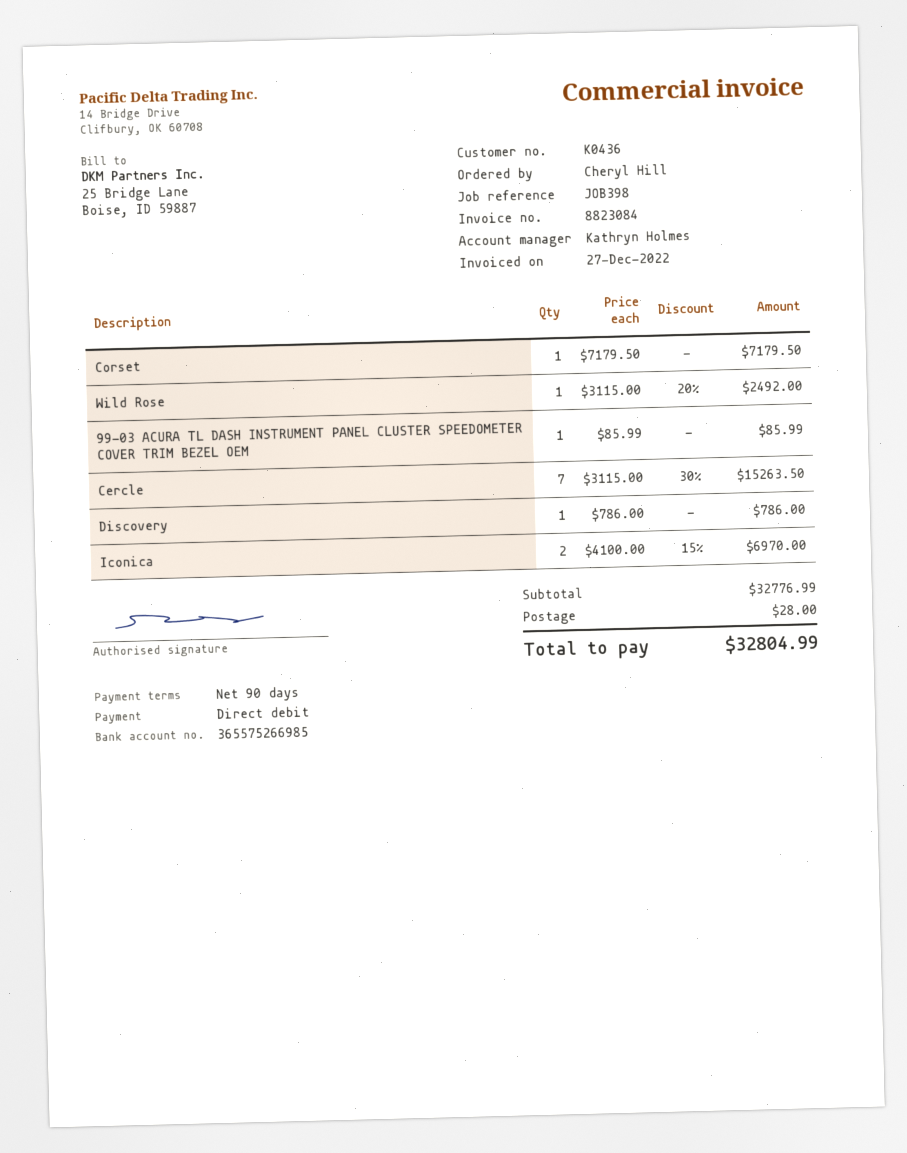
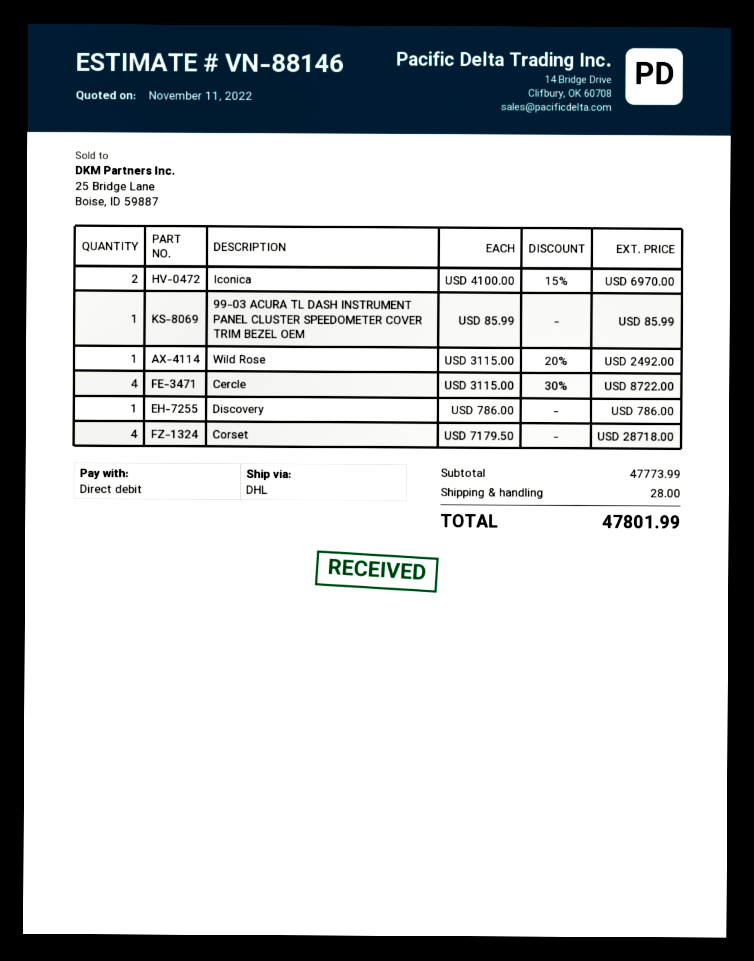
Corset: 1 x 7179.50 = 7179.50 -> 4 x 7179.50 = 28718.00
Cercle: 7 x 3115.00 - 30% = 15263.50 -> 4 x 3115.00 - 30% = 8722.00
subtotal: 32776.99 -> 47773.99
total: 32804.99 -> 47801.99

